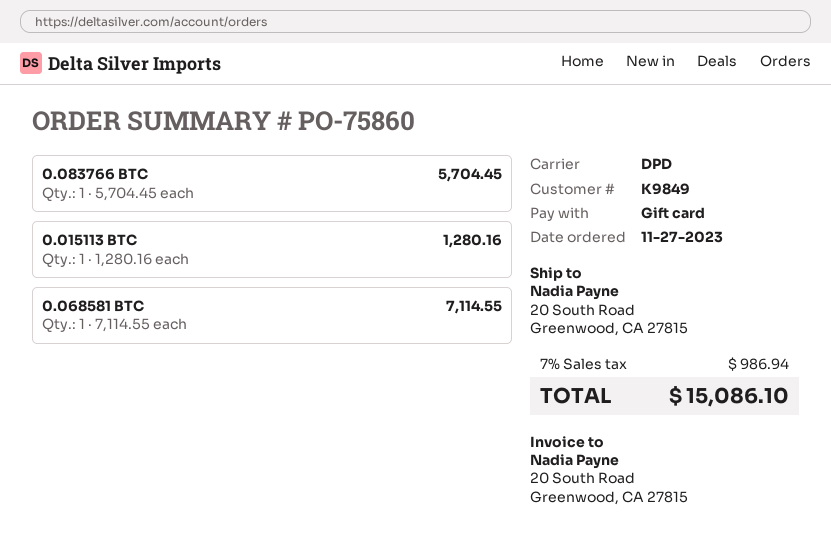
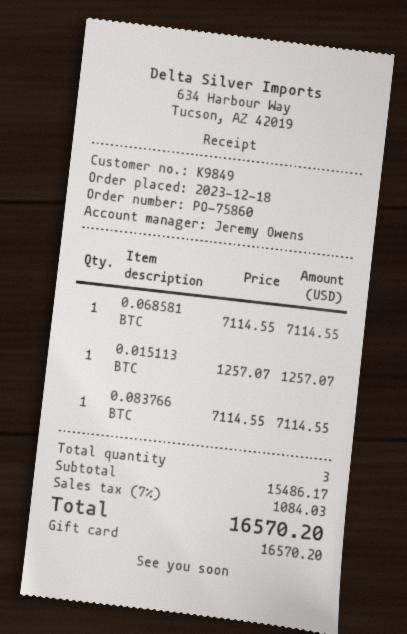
order date: 2023-11-27 -> 2023-12-18
0.083766 BTC: 1 x 5704.45 = 5704.45 -> 1 x 7114.55 = 7114.55
0.015113 BTC: 1 x 1280.16 = 1280.16 -> 1 x 1257.07 = 1257.07
tax: 7% = 986.94 -> 7% = 1084.03
total: 15086.10 -> 16570.20

